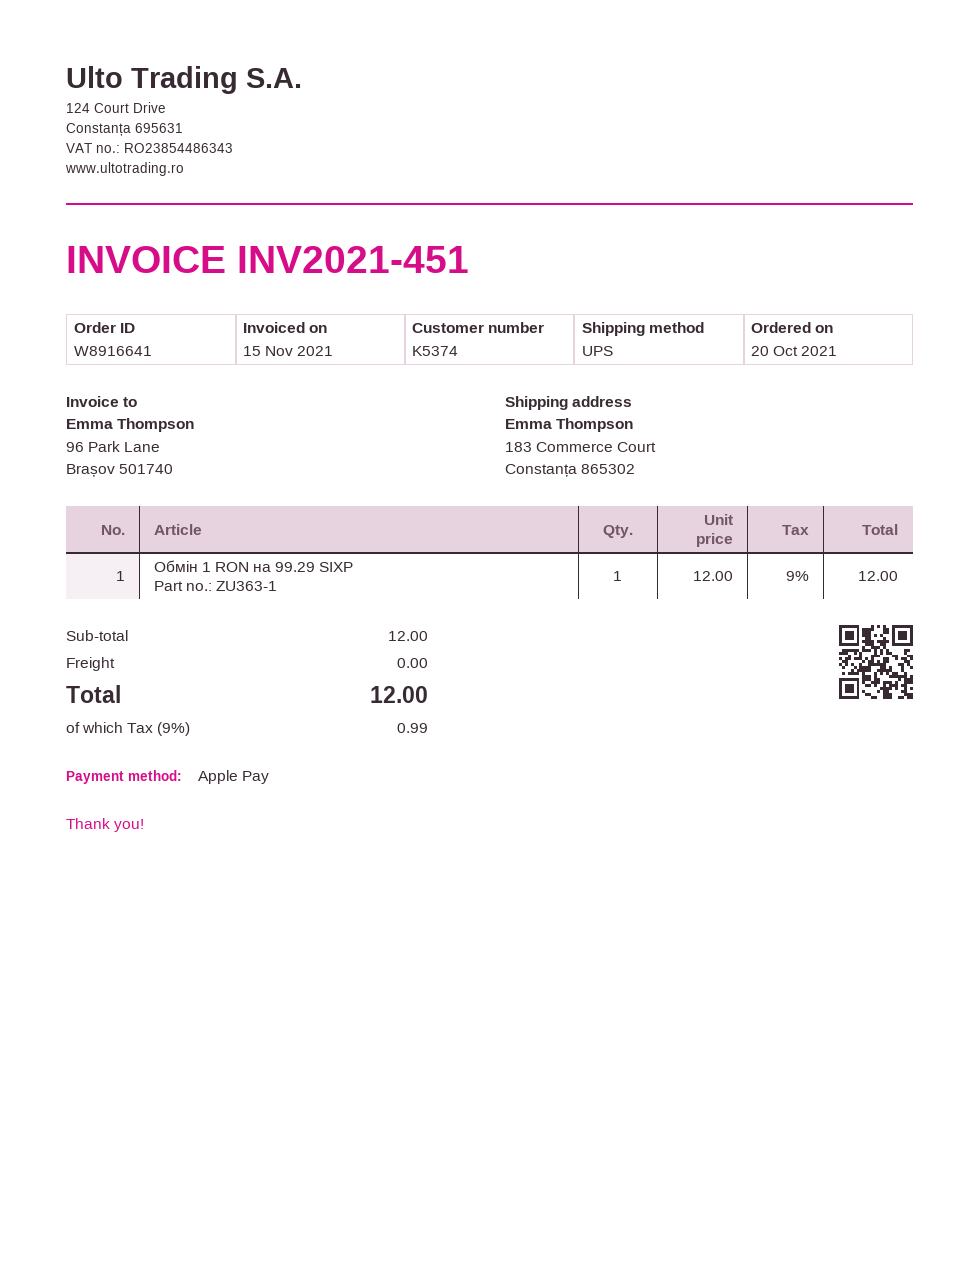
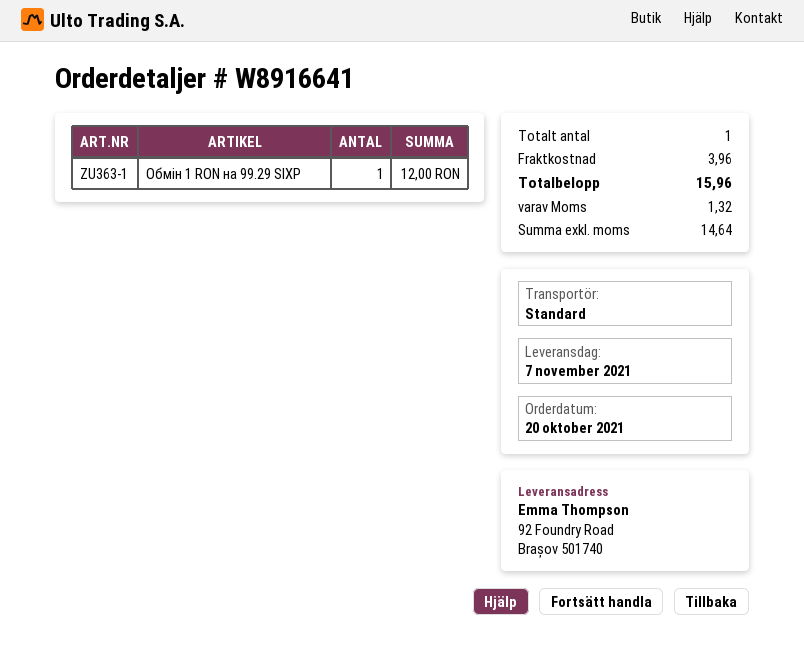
shipping method: UPS -> standard
ship to: 183 Commerce Court, Constanța 865302 -> 92 Foundry Road, Brașov 501740
shipping: 0.00 -> 3.96
tax: 0.99 -> 1.32
total: 12.00 -> 15.96

